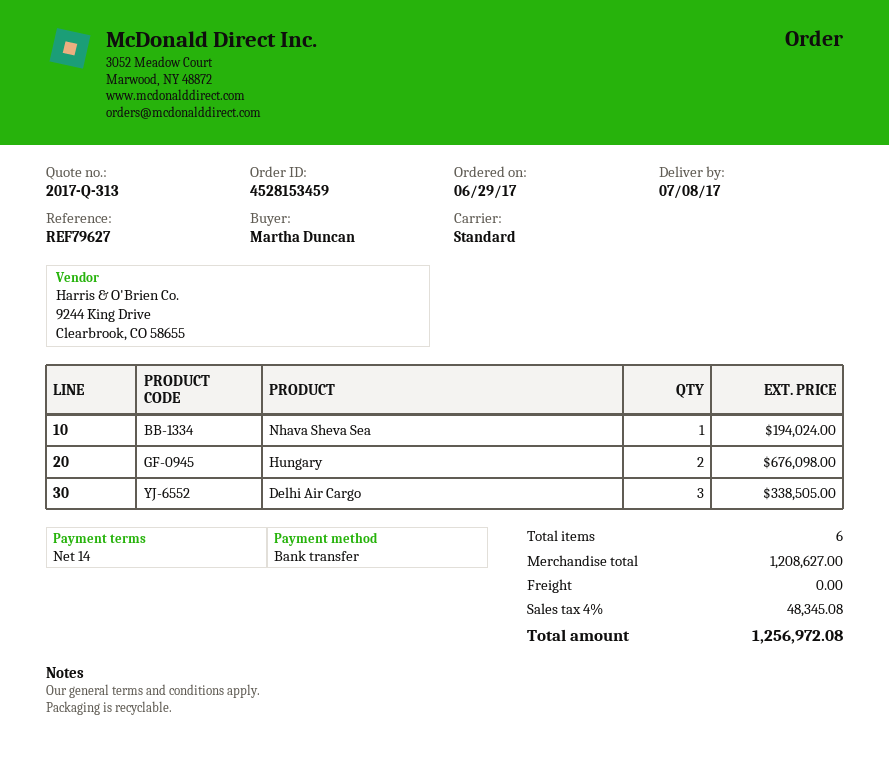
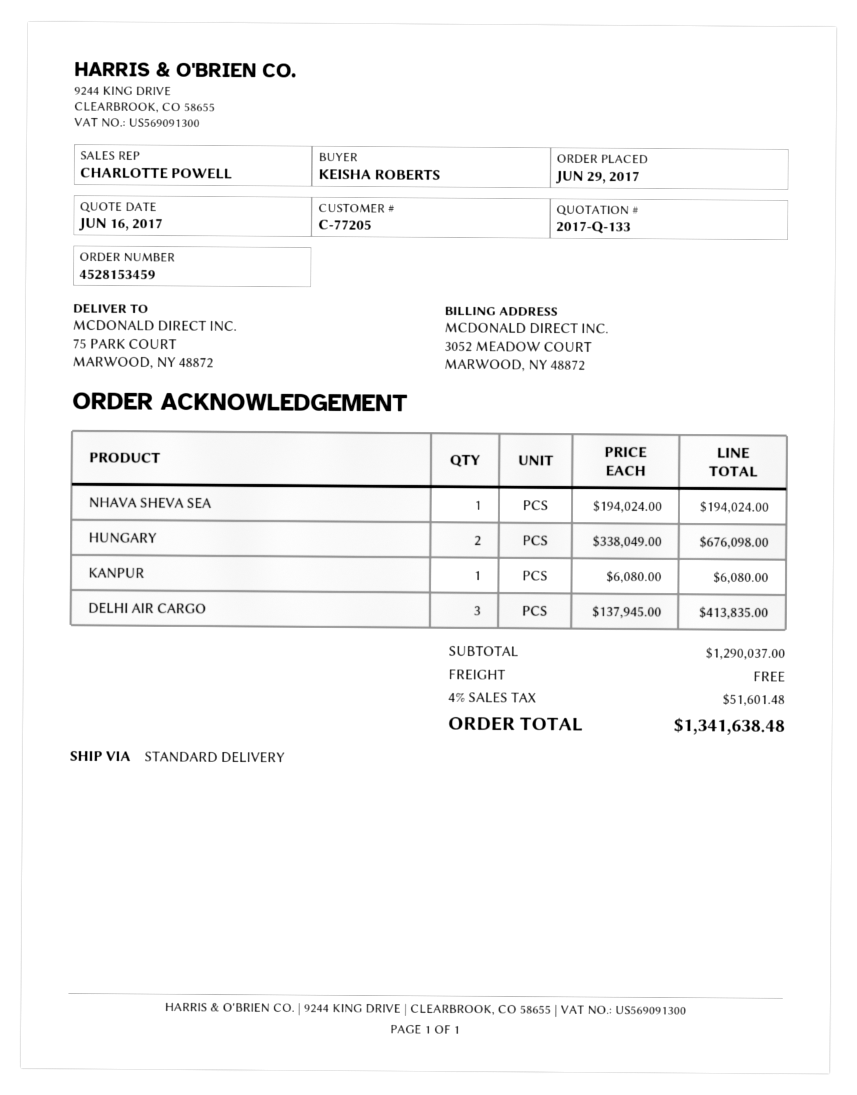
quote number: 2017-Q-313 -> 2017-Q-133
ordered by: Martha Duncan -> KEISHA ROBERTS
Delhi Air Cargo: 3 for 338505.00 -> 3 for 413835.00
KANPUR: none -> 1 for 6080.00
subtotal: 1208627.00 -> 1290037.00
tax: 4% = 48345.08 -> 4% = 51601.48
total: 1256972.08 -> 1341638.48

